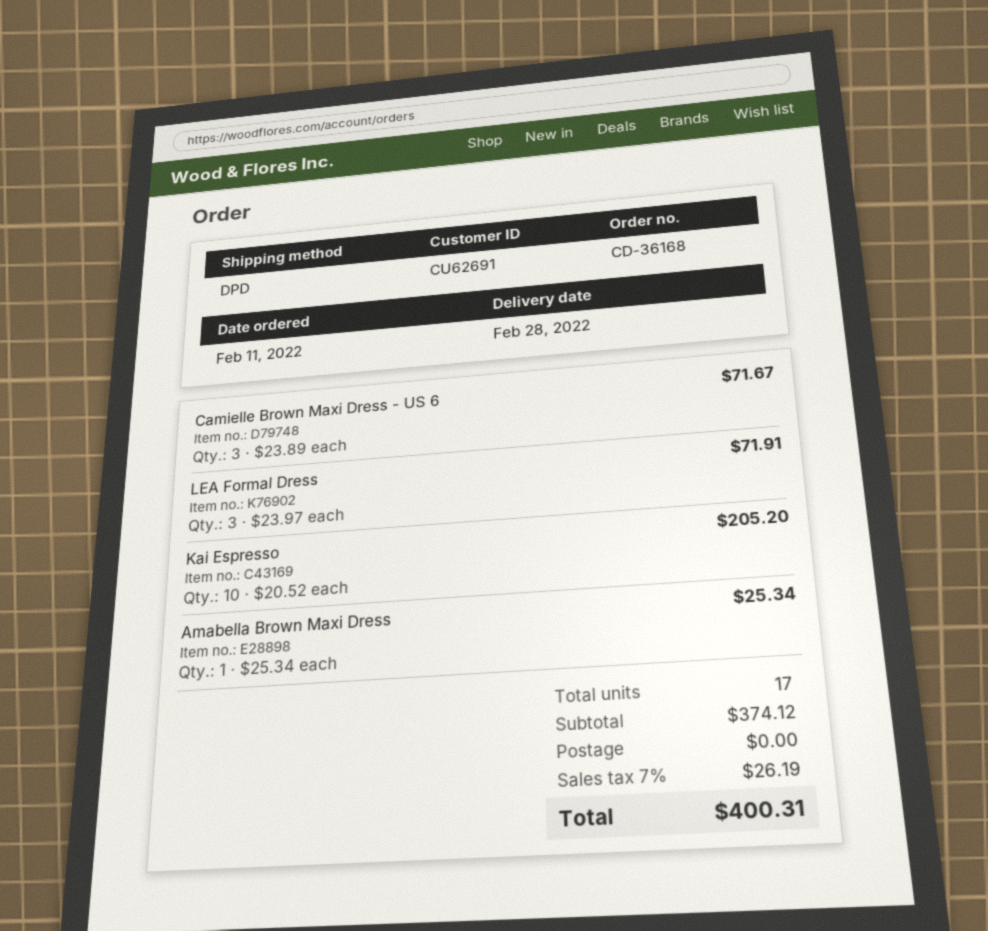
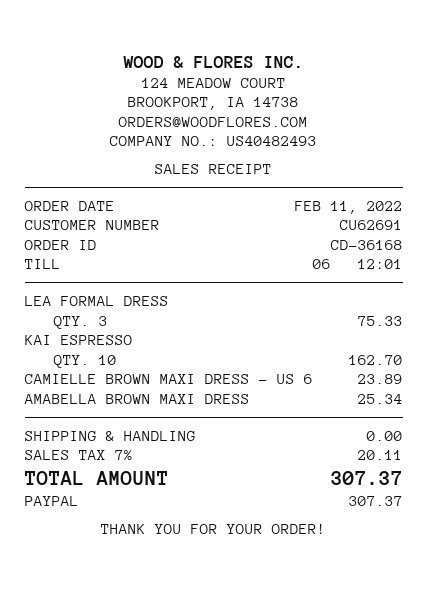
Camielle Brown Maxi Dress - US 6: 3 for 71.67 -> 1 for 23.89
LEA Formal Dress: 3 for 71.91 -> 3 for 75.33
Kai Espresso: 10 for 205.20 -> 10 for 162.70
tax: 7% = 26.19 -> 7% = 20.11
total: 400.31 -> 307.37

